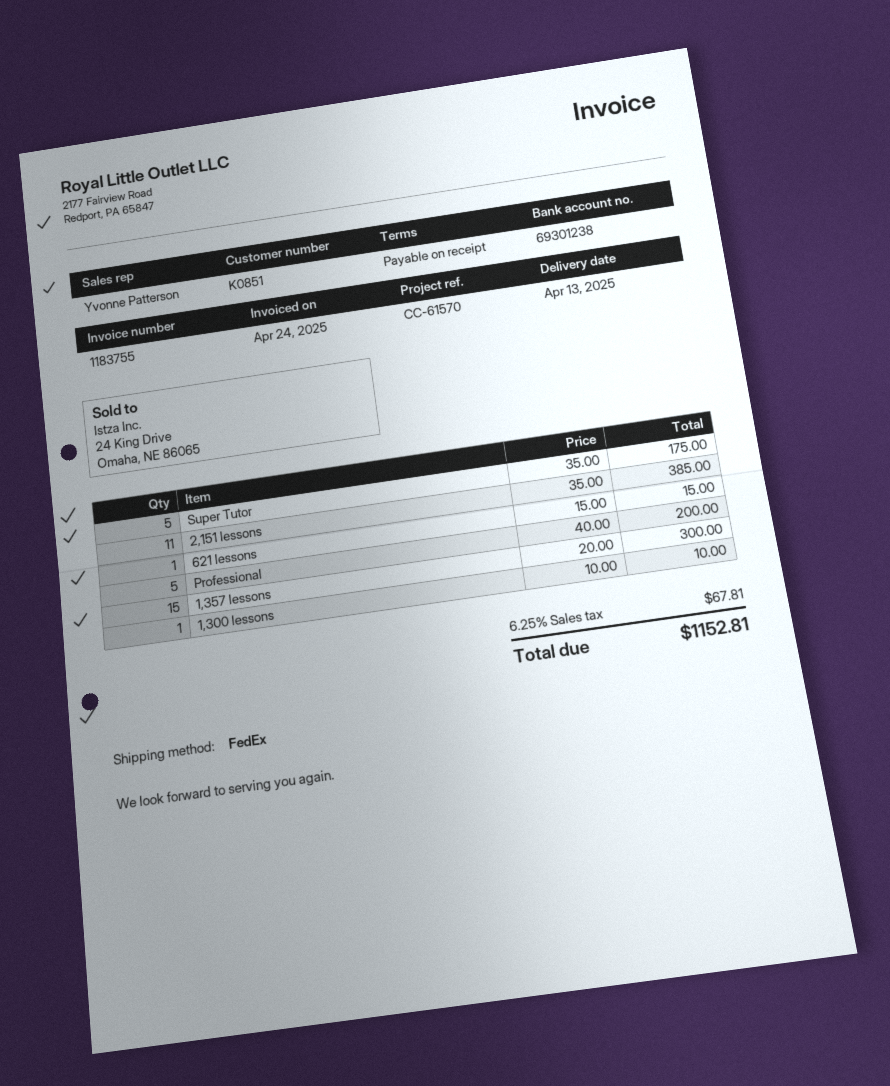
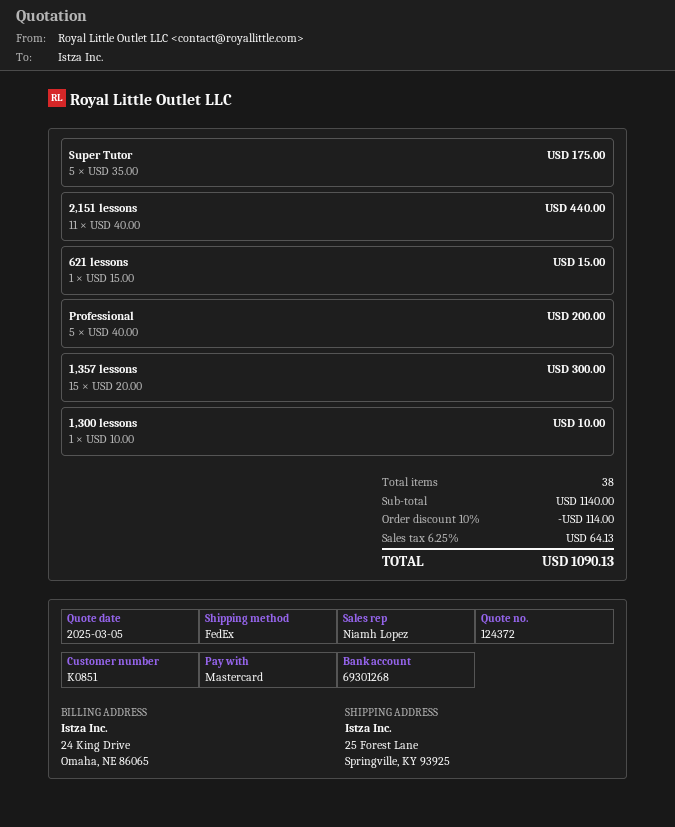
sales rep: Yvonne Patterson -> Niamh Lopez
bank account: 69301238 -> 69301268
2,151 lessons: 11 x 35.00 = 385.00 -> 11 x 40.00 = 440.00
discount: none -> 10% = 114.00
tax: 6.25% = 67.81 -> 6.25% = 64.13
total: 1152.81 -> 1090.13

